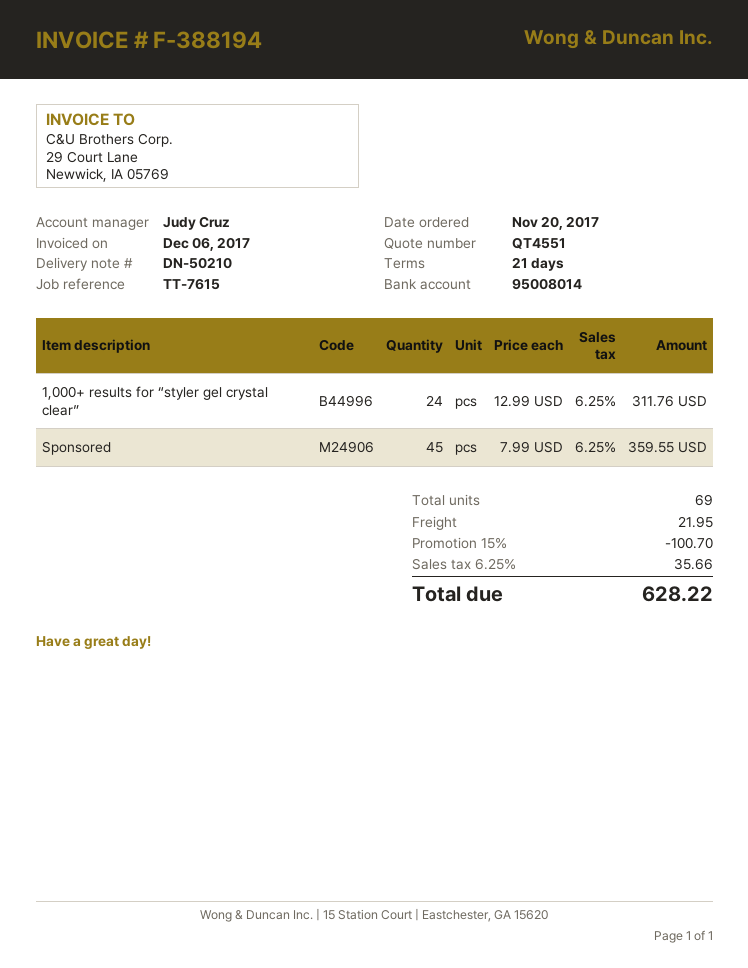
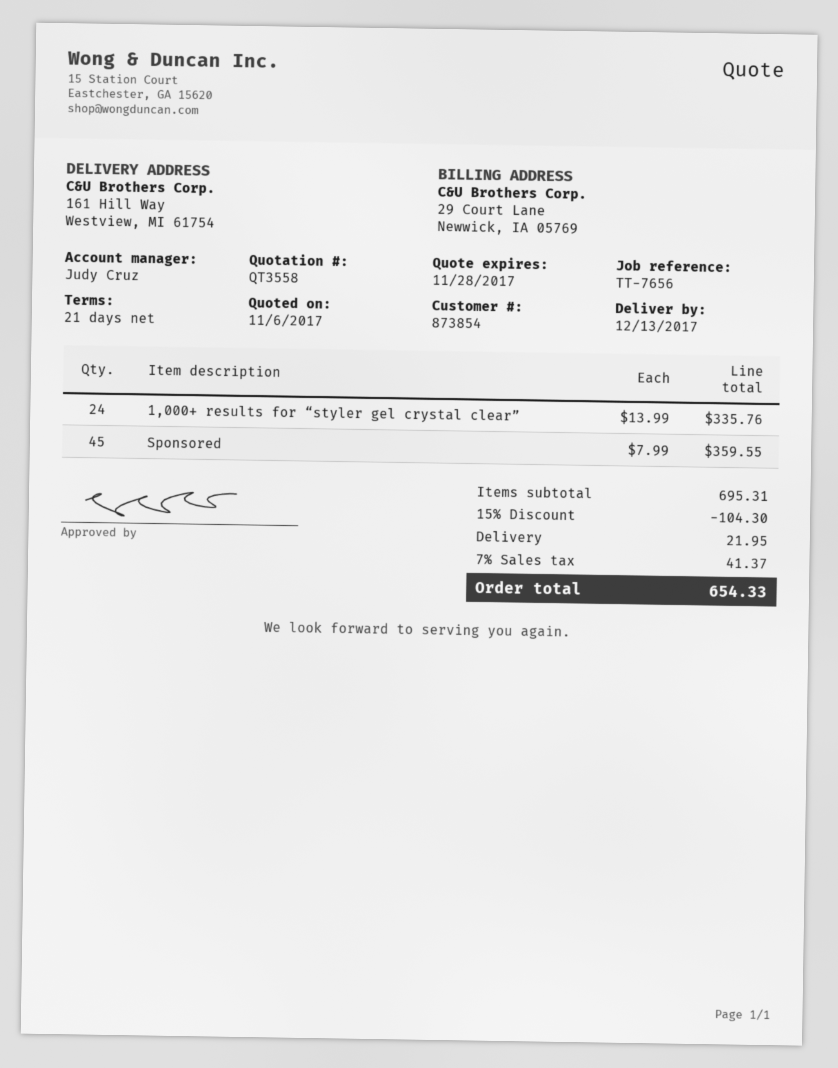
quote number: QT4551 -> QT3558
reference: TT-7615 -> TT-7656
1,000+ results for “styler gel crystal clear”: 24 x 12.99 = 311.76 -> 24 x 13.99 = 335.76
discount: 15% = 100.70 -> 15% = 104.30
tax: 6.25% = 35.66 -> 7% = 41.37
total: 628.22 -> 654.33

